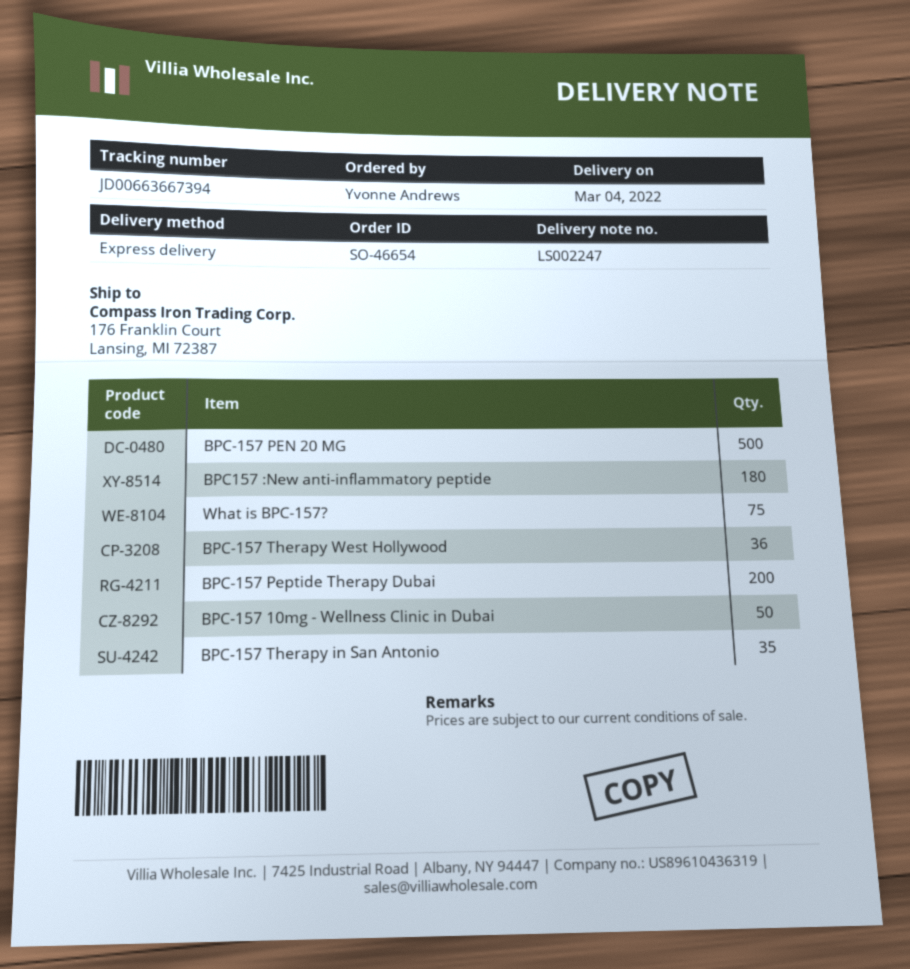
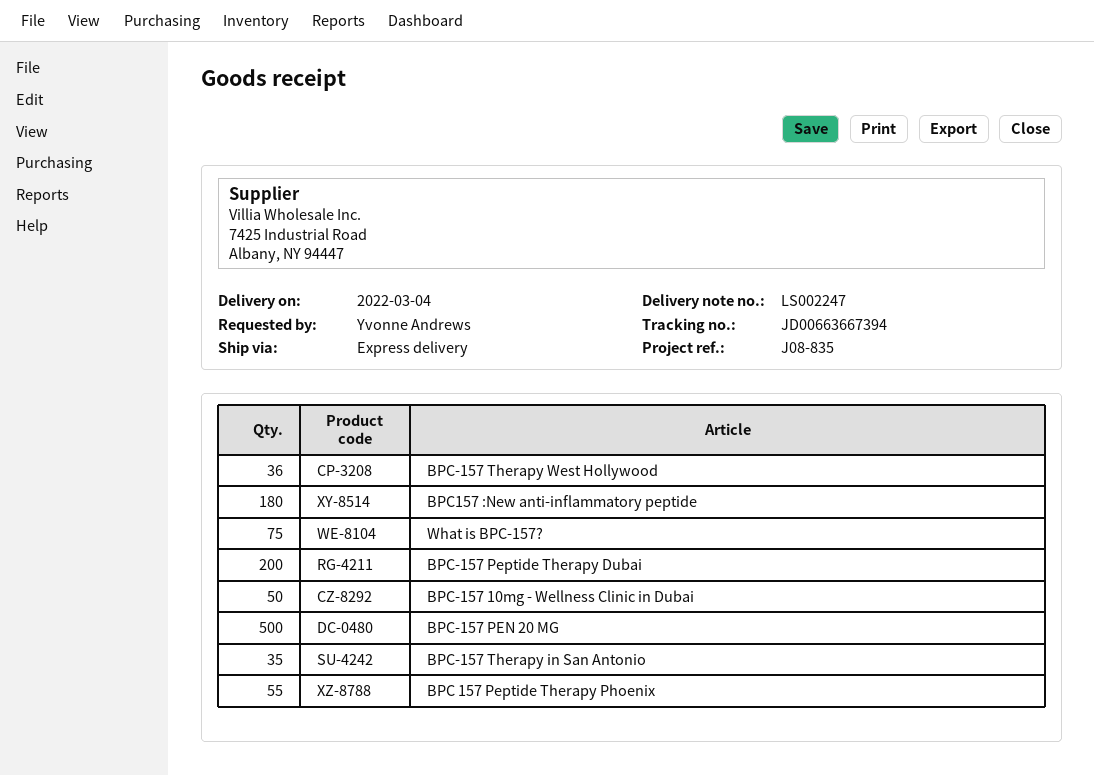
BPC 157 Peptide Therapy Phoenix: none -> 55

